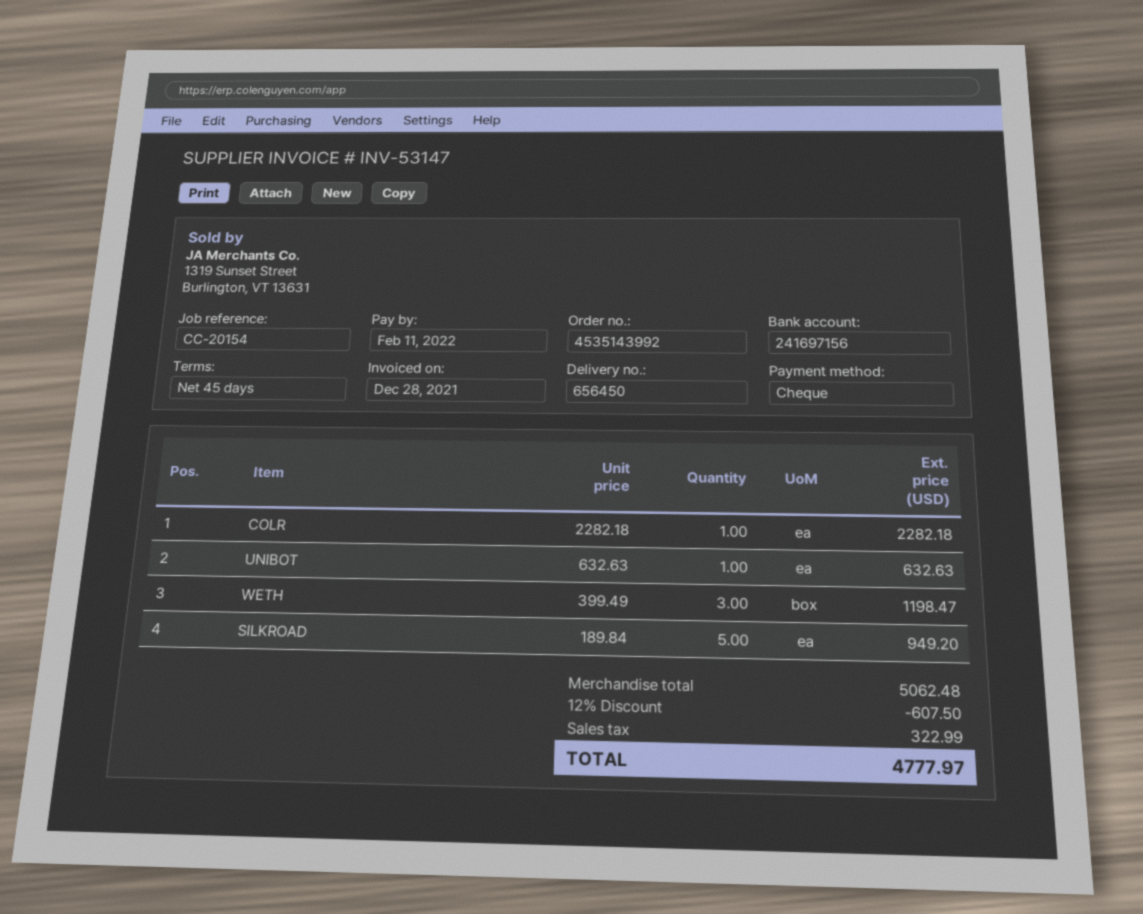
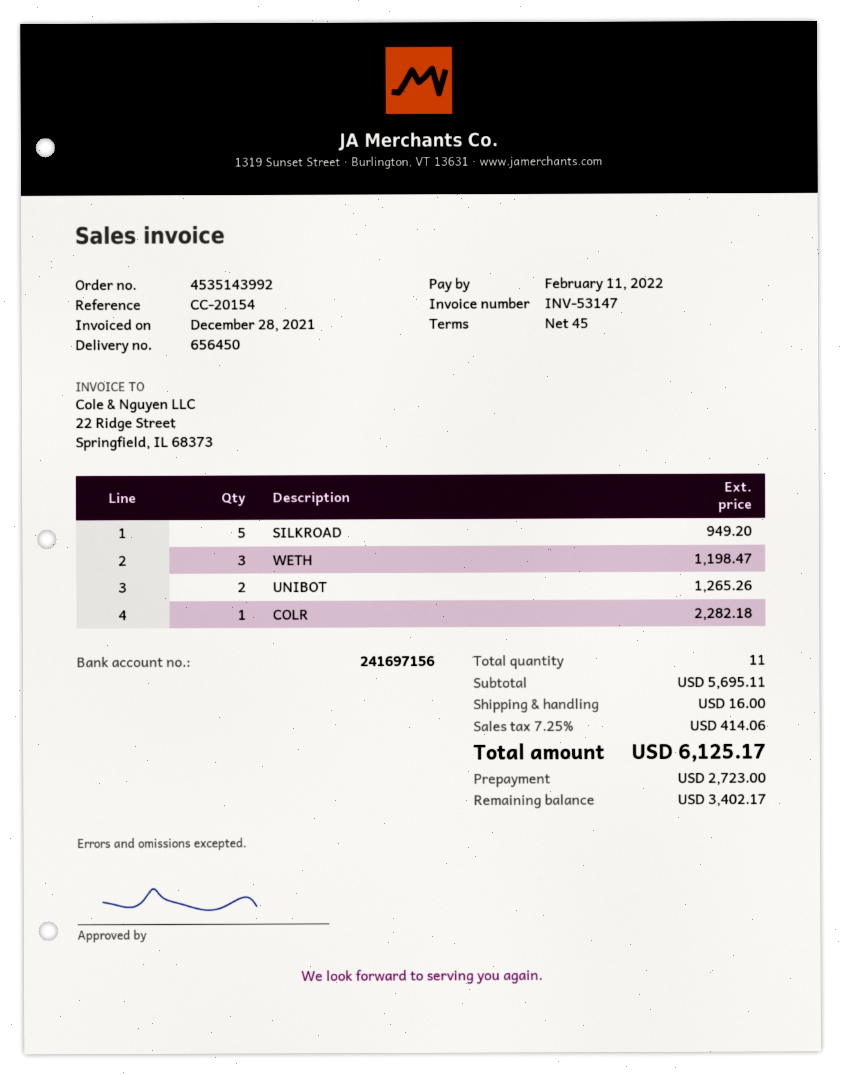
UNIBOT: 1 for 632.63 -> 2 for 1265.26
subtotal: 5062.48 -> 5695.11
discount: 12% = 607.50 -> none
shipping: none -> 16.00
tax: 322.99 -> 414.06
total: 4777.97 -> 6125.17

